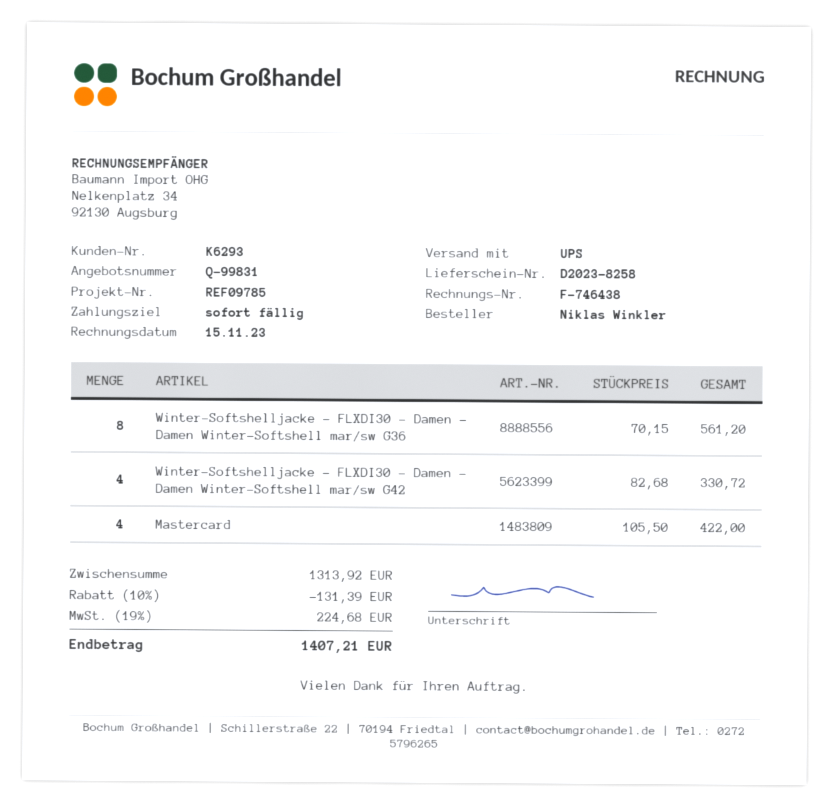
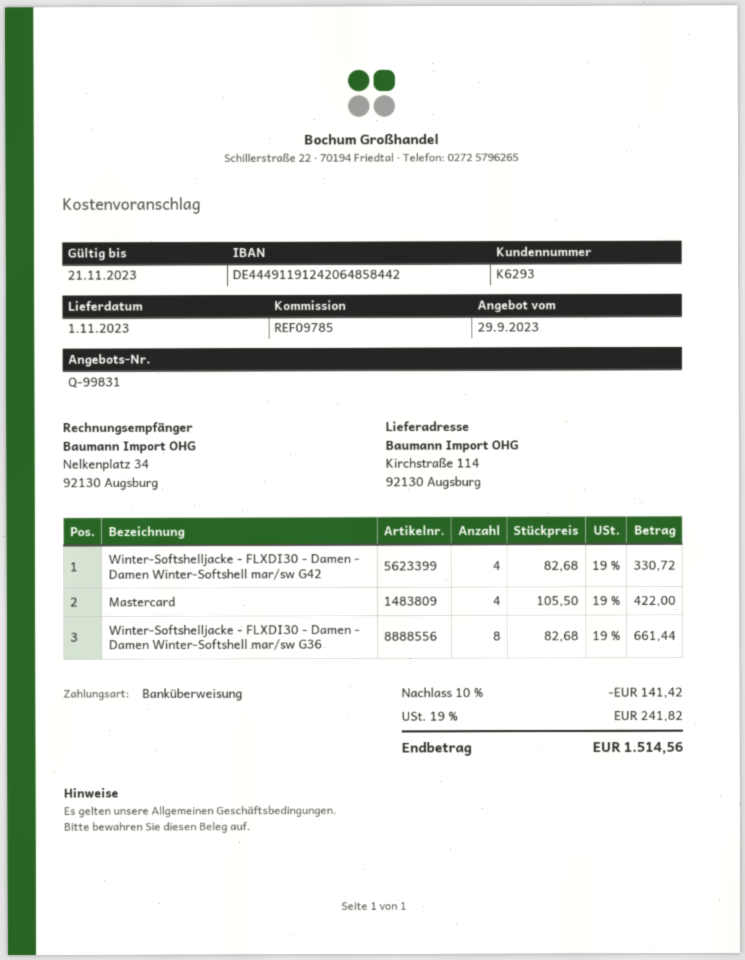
Winter-Softshelljacke - FLXDI30 - Damen - Damen Winter-Softshell mar/sw G36: 8 x 70.15 = 561.20 -> 8 x 82.68 = 661.44
discount: 10% = 131.39 -> 10% = 141.42
tax: 19% = 224.68 -> 19% = 241.82
total: 1407.21 -> 1514.56

